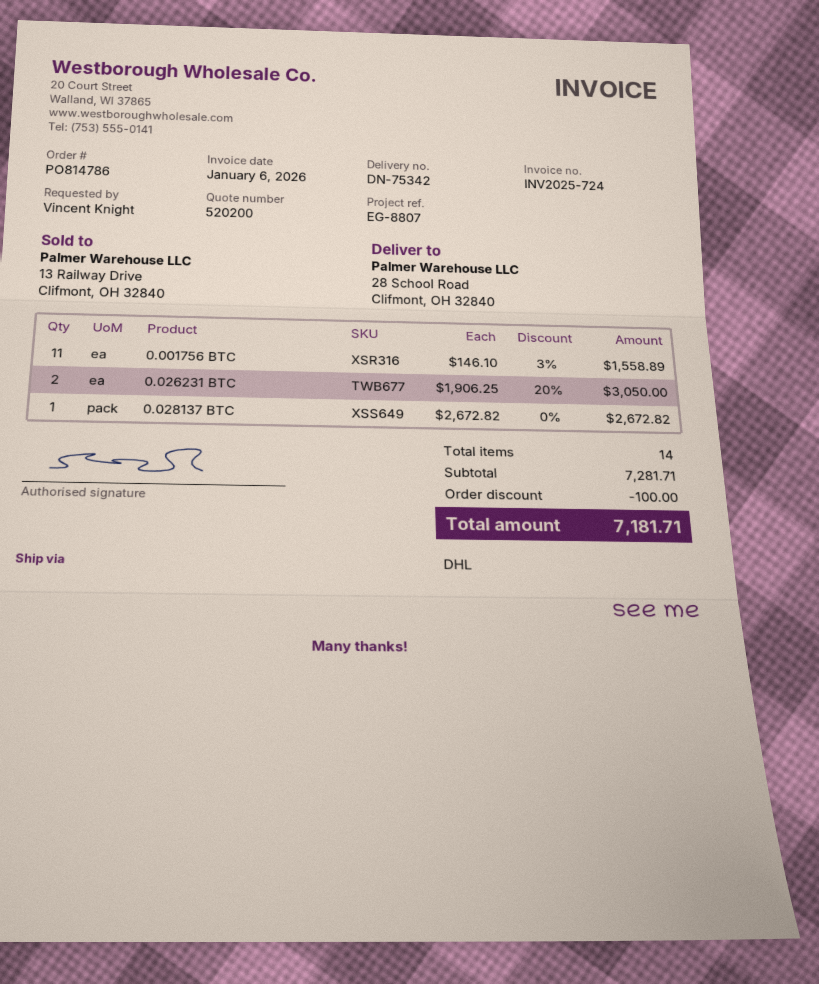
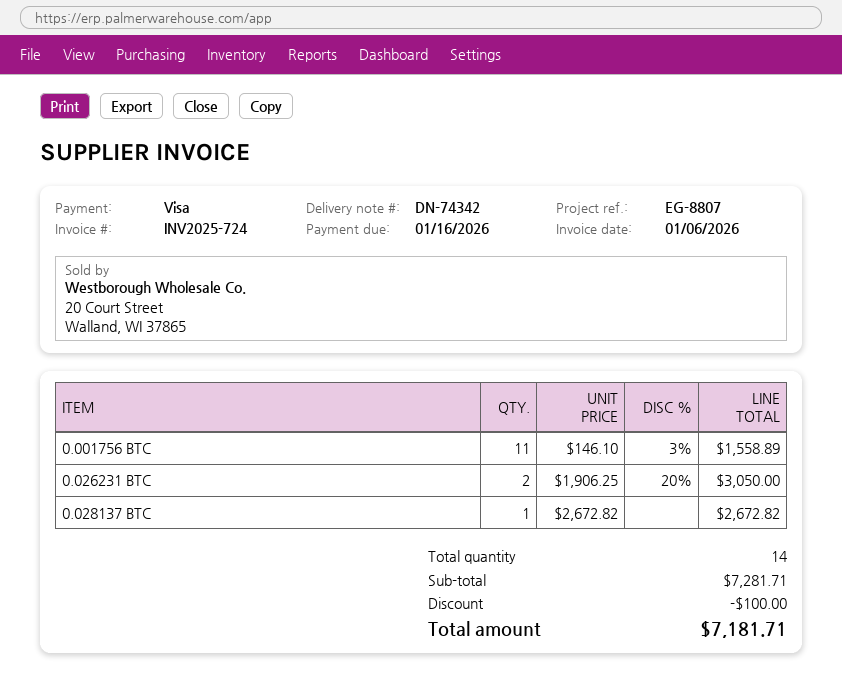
delivery note number: DN-75342 -> DN-74342

